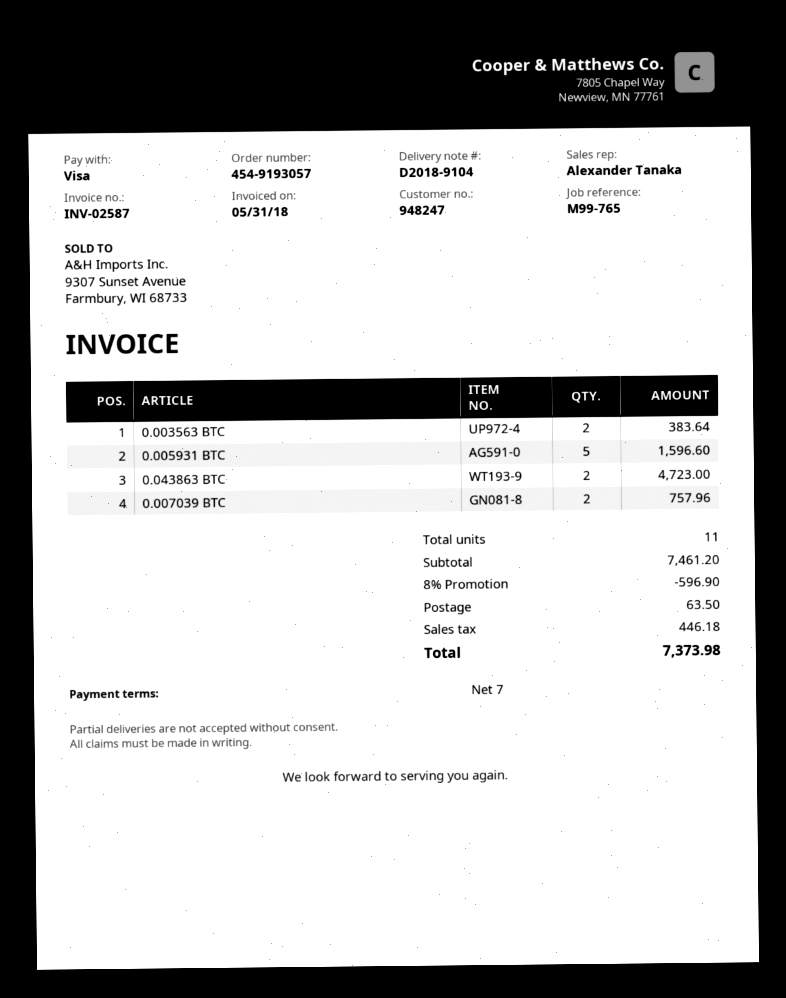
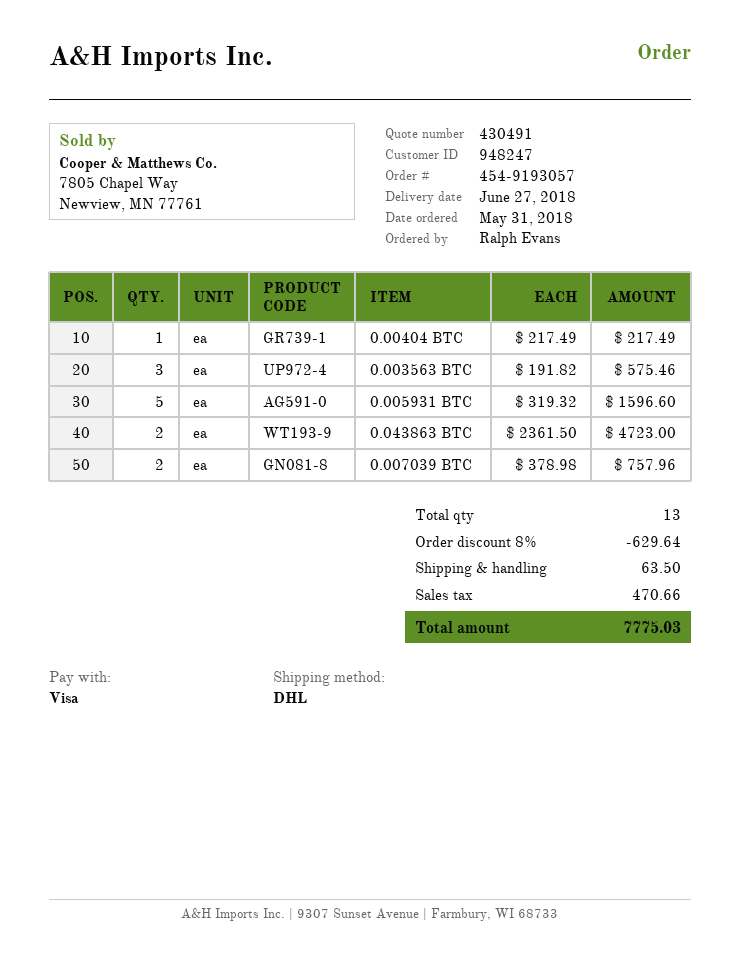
0.003563 BTC: 2 for 383.64 -> 3 for 575.46
0.00404 BTC: none -> 1 for 217.49
total quantity: 11 -> 13
discount: 8% = 596.90 -> 8% = 629.64
tax: 446.18 -> 470.66
total: 7373.98 -> 7775.03

